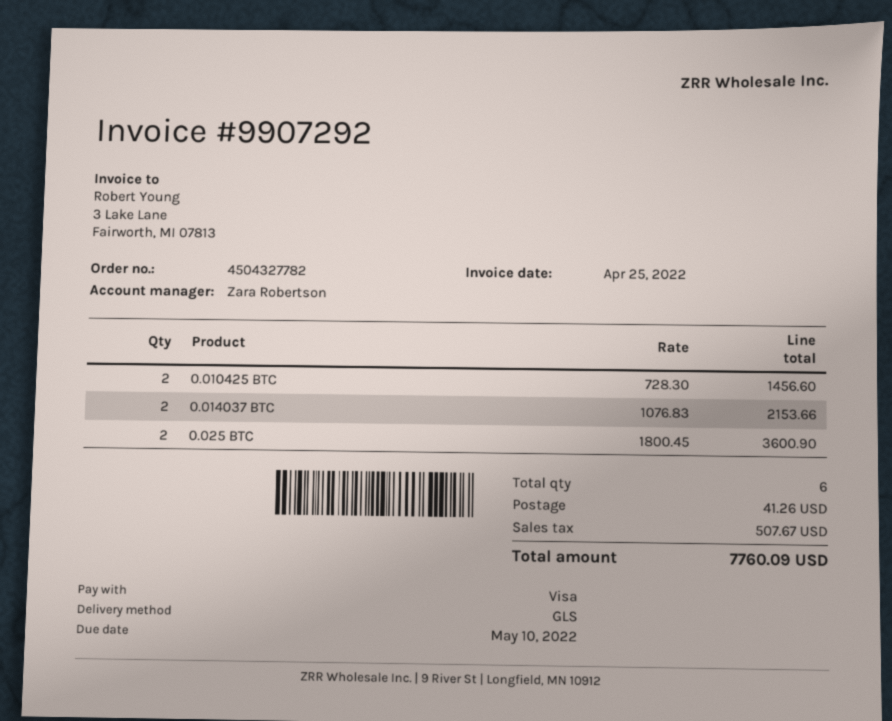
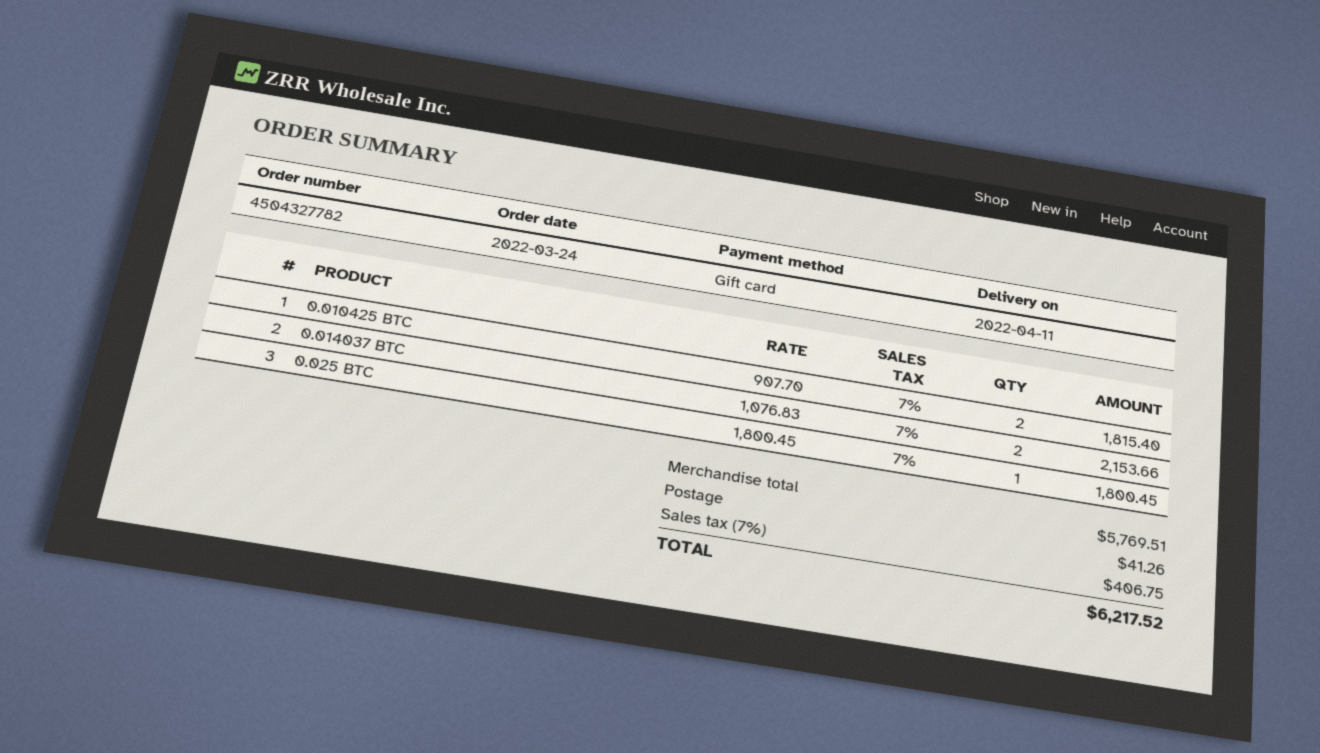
payment method: Visa -> gift card
0.010425 BTC: 2 x 728.30 = 1456.60 -> 2 x 907.70 = 1815.40
0.025 BTC: 2 x 1800.45 = 3600.90 -> 1 x 1800.45 = 1800.45
tax: 507.67 -> 406.75
total: 7760.09 -> 6217.52

